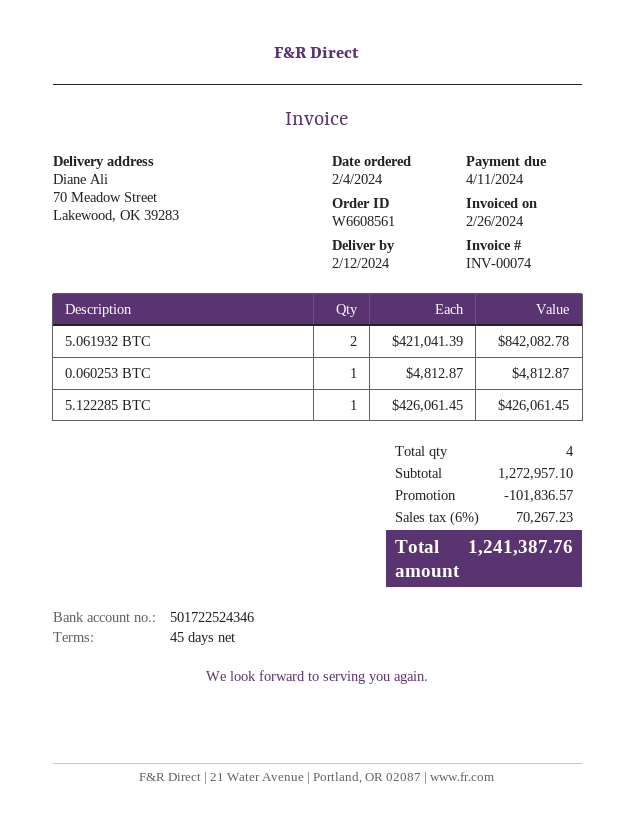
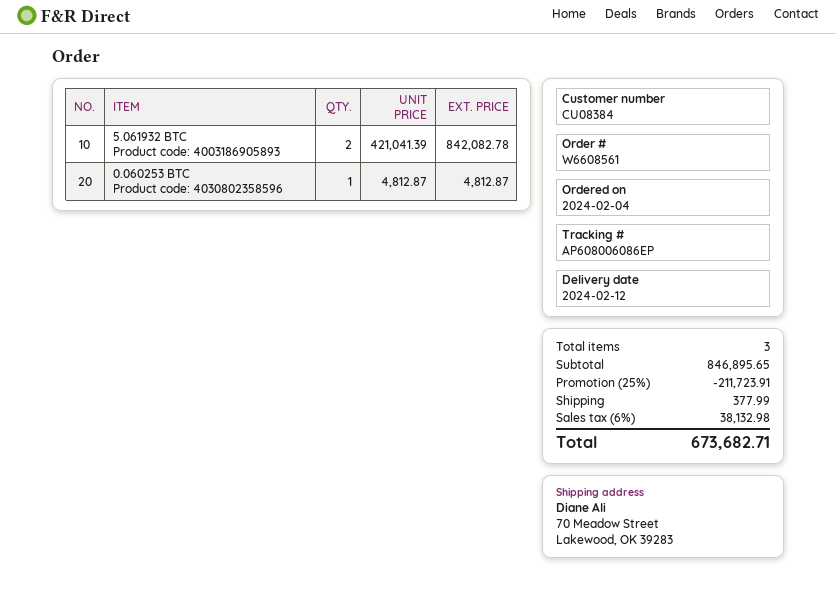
5.122285 BTC: 1 x 426061.45 = 426061.45 -> none
total quantity: 4 -> 3
subtotal: 1272957.10 -> 846895.65
discount: 101836.57 -> 211723.91
shipping: none -> 377.99
tax: 6% = 70267.23 -> 6% = 38132.98
total: 1241387.76 -> 673682.71

